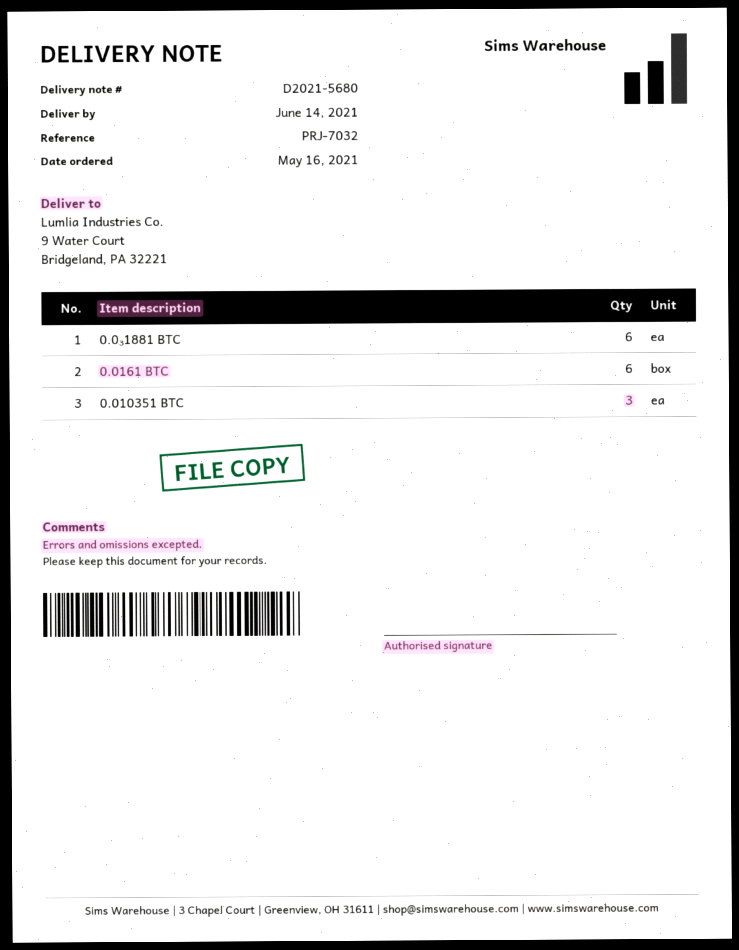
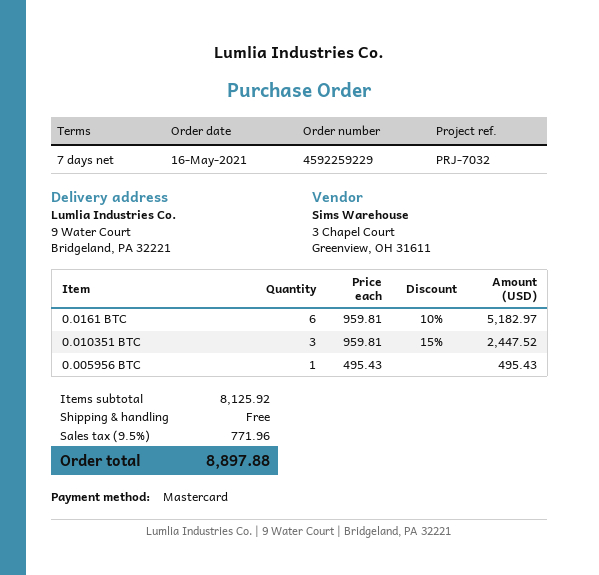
0.0₃1881 BTC: 6 -> none
0.005956 BTC: none -> 1

